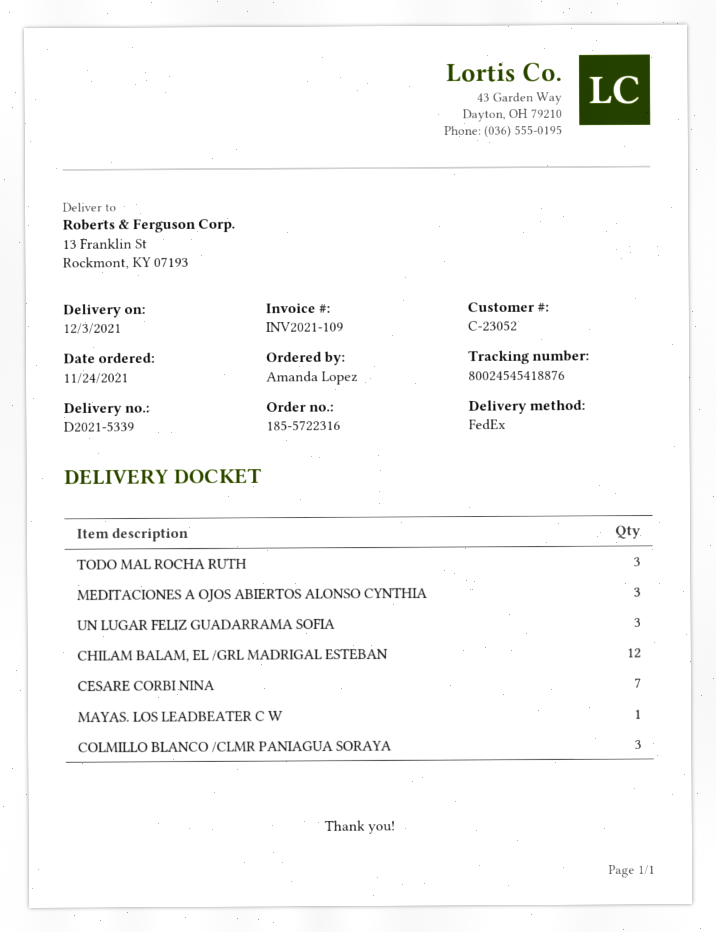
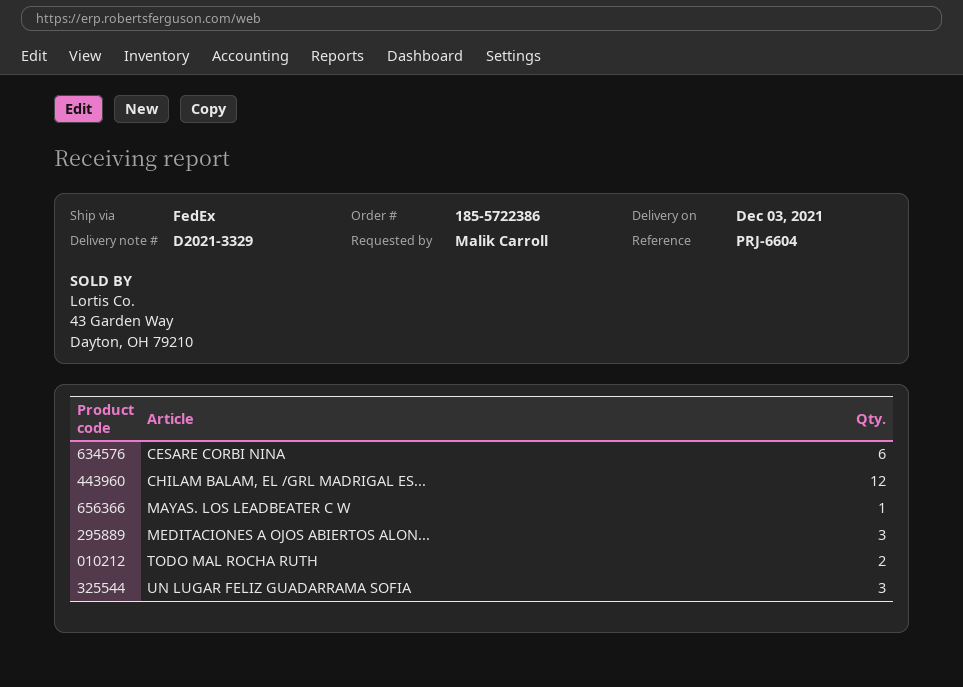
order number: 185-5722316 -> 185-5722386
delivery note number: D2021-5339 -> D2021-3329
ordered by: Amanda Lopez -> Malik Carroll
TODO MAL ROCHA RUTH: 3 -> 2
CESARE CORBI NINA: 7 -> 6
COLMILLO BLANCO /CLMR PANIAGUA SORAYA: 3 -> none

